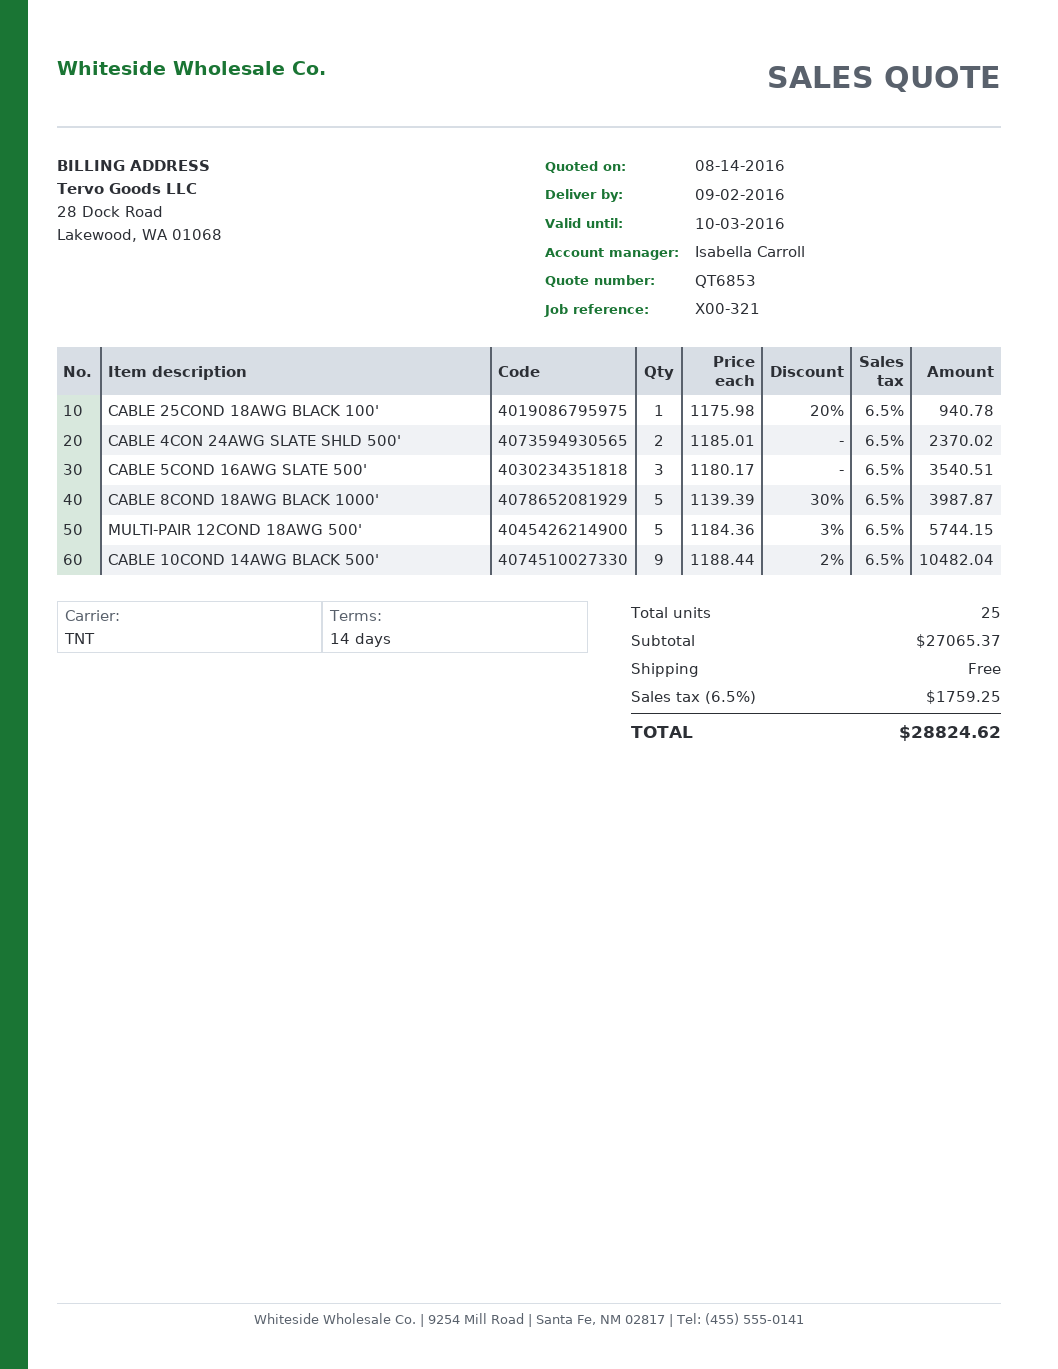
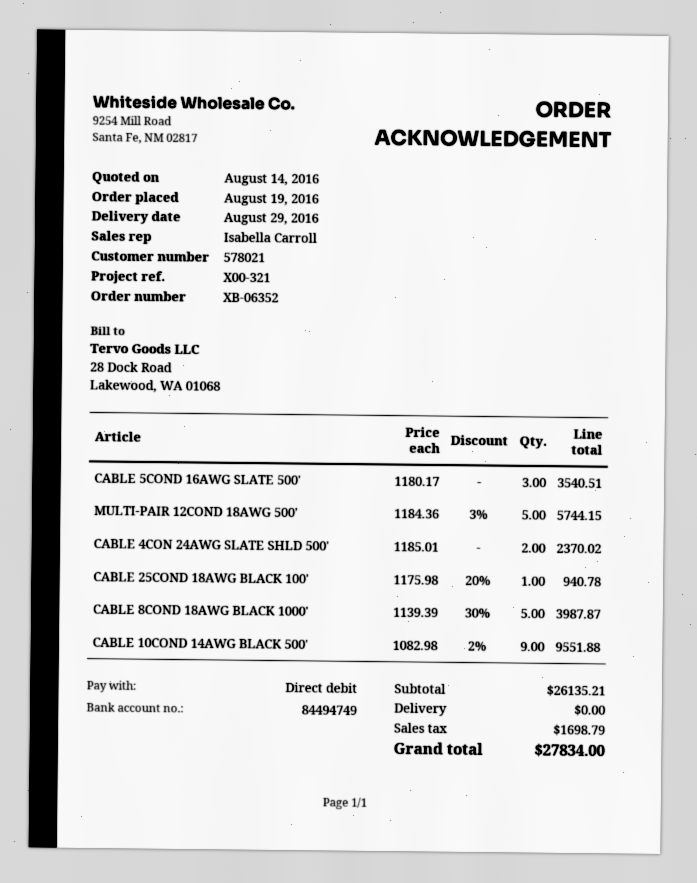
delivery date: 2016-09-02 -> 2016-08-29
CABLE 10COND 14AWG BLACK 500': 9 x 1188.44 - 2% = 10482.04 -> 9 x 1082.98 - 2% = 9551.88
subtotal: 27065.37 -> 26135.21
tax: 1759.25 -> 1698.79
total: 28824.62 -> 27834.00

